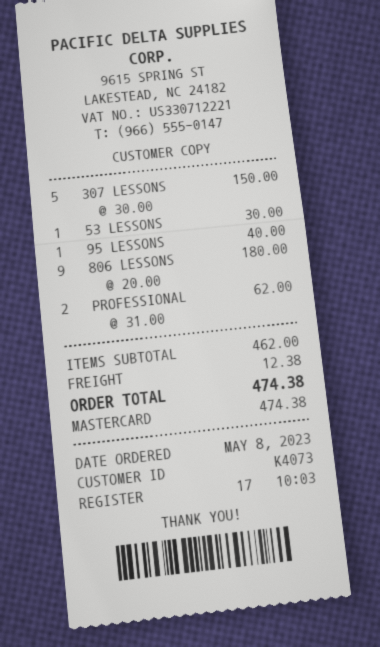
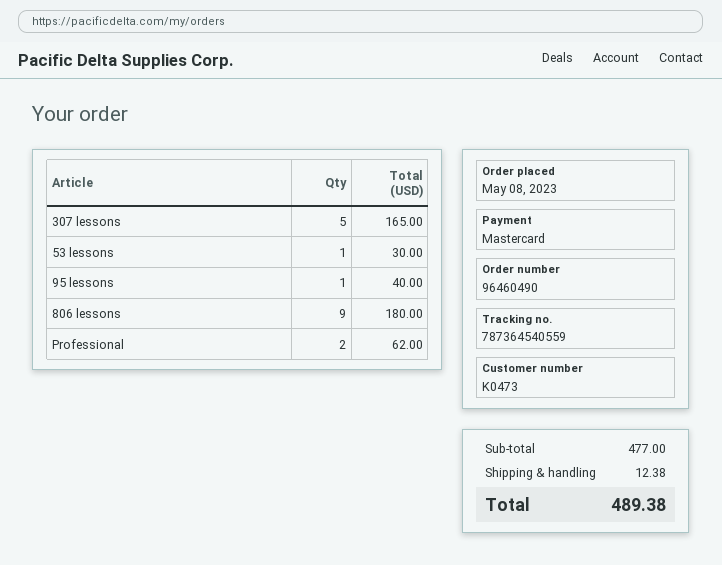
customer number: K4073 -> K0473
307 LESSONS: 5 for 150.00 -> 5 for 165.00
subtotal: 462.00 -> 477.00
total: 474.38 -> 489.38

